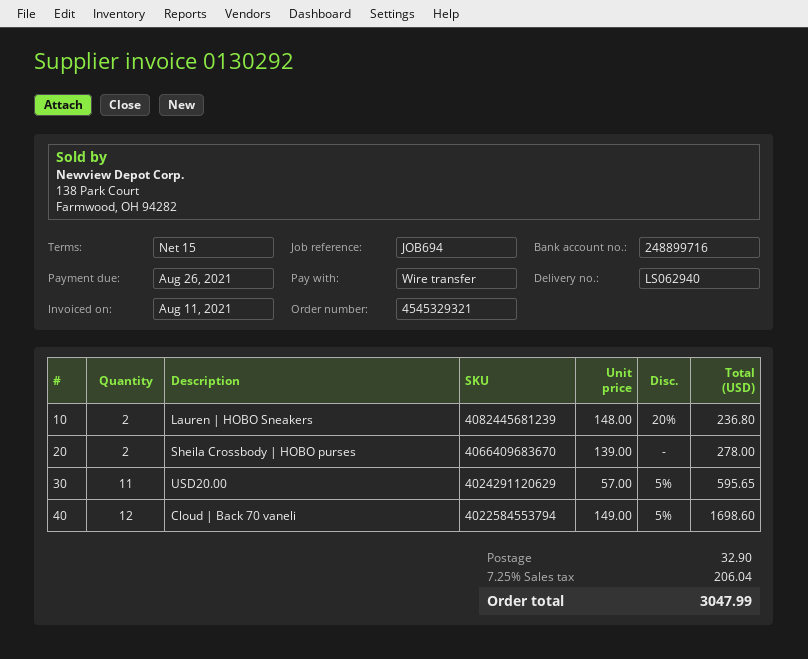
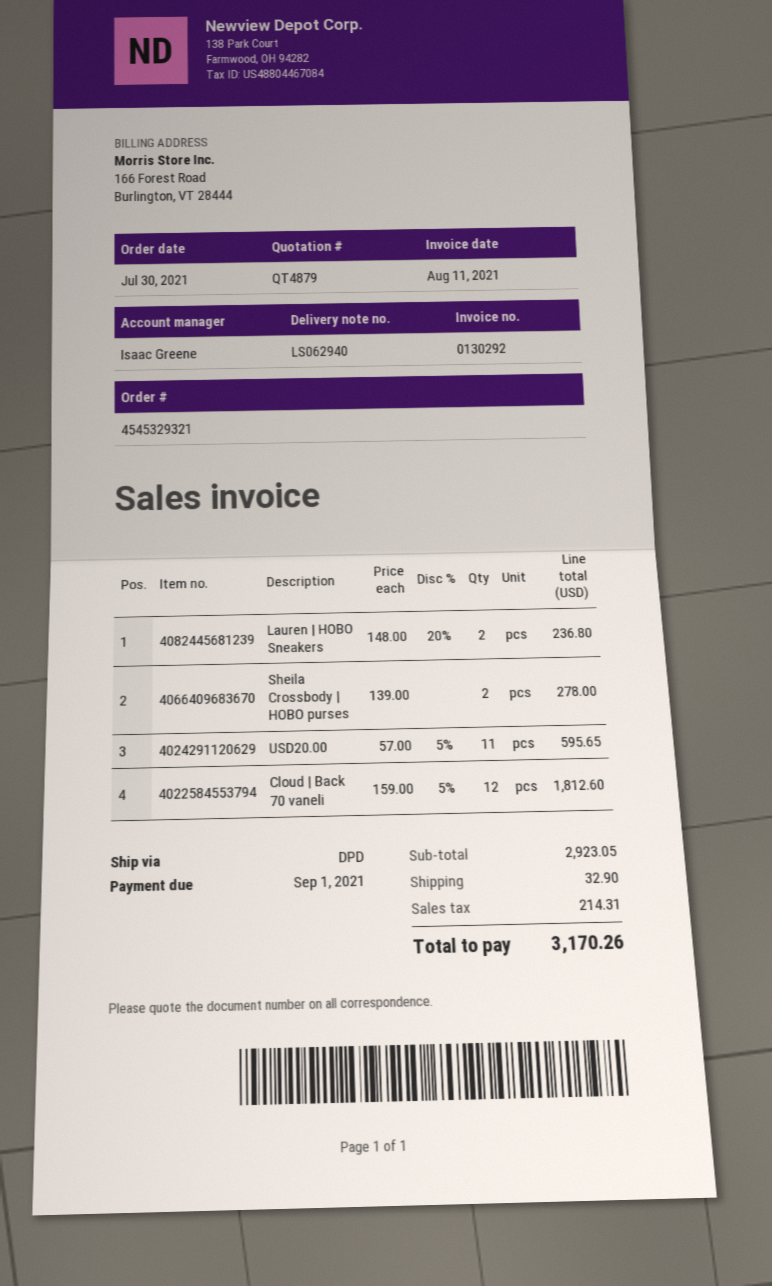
due date: 2021-08-26 -> 2021-09-01
Cloud | Back 70 vaneli: 12 x 149.00 - 5% = 1698.60 -> 12 x 159.00 - 5% = 1812.60
tax: 206.04 -> 214.31
total: 3047.99 -> 3170.26

